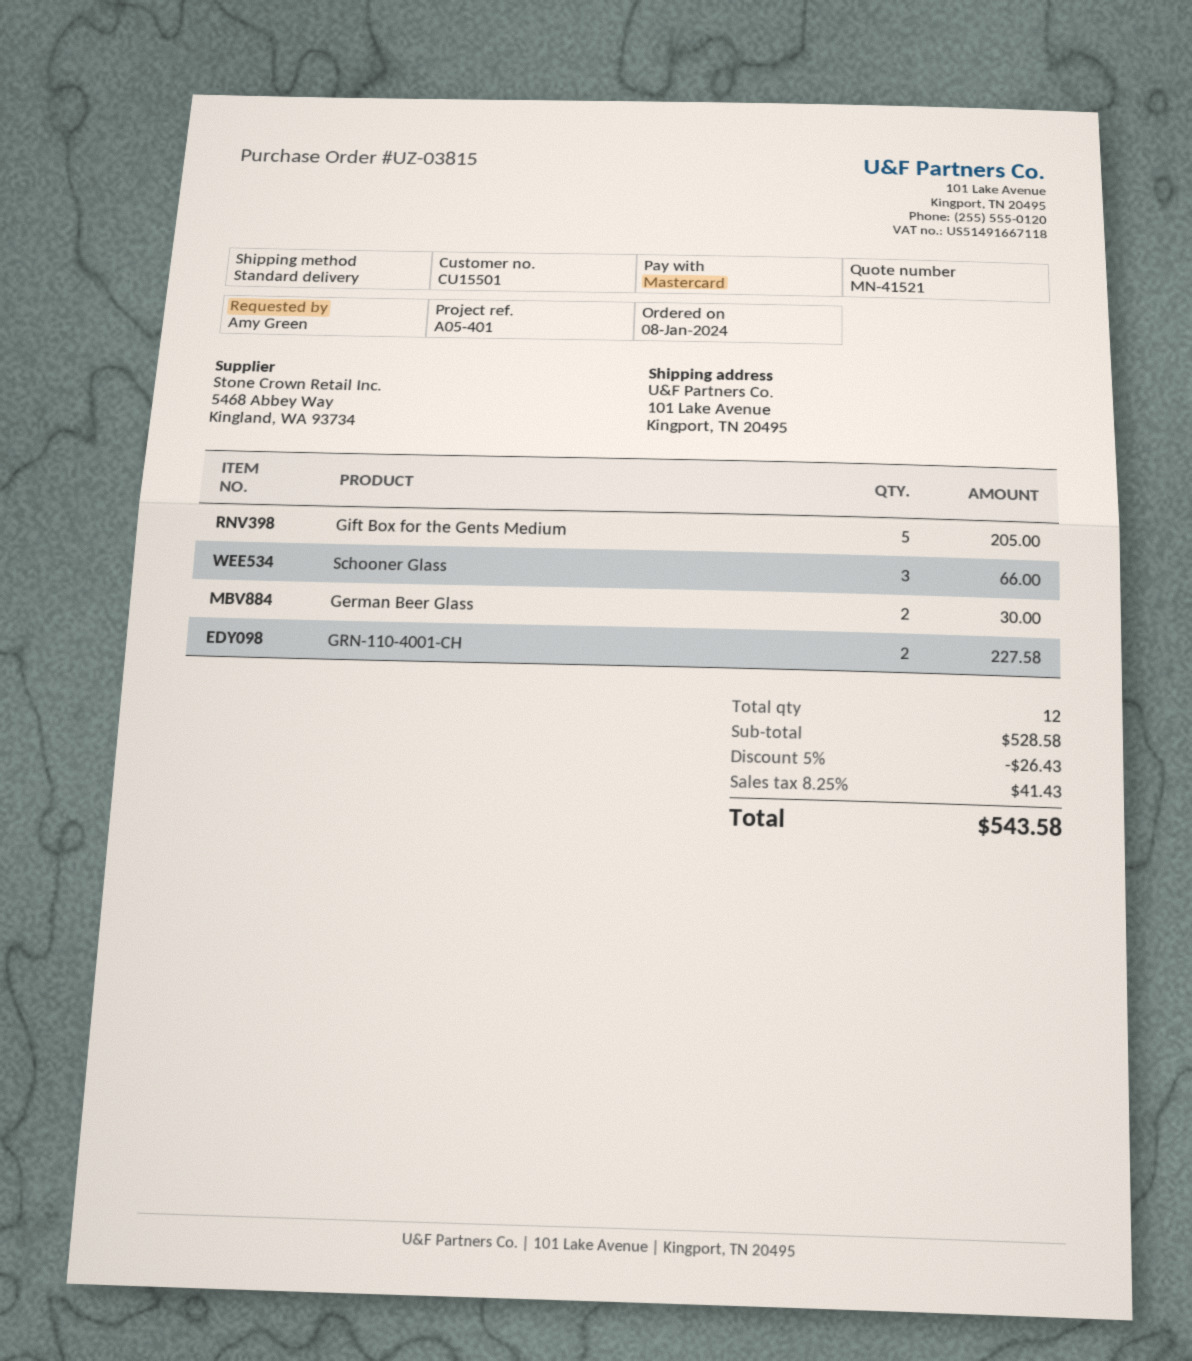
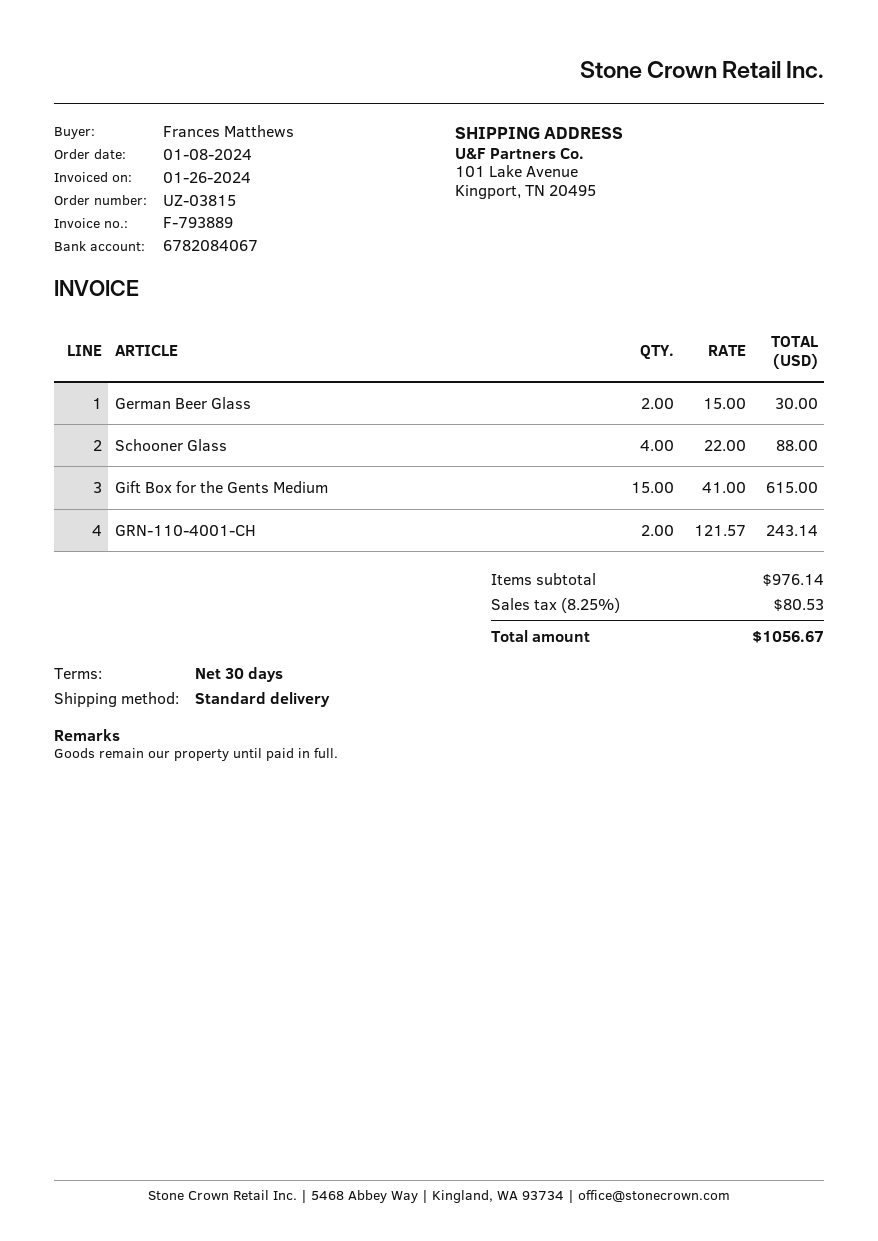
ordered by: Amy Green -> Frances Matthews
Gift Box for the Gents Medium: 5 for 205.00 -> 15 for 615.00
Schooner Glass: 3 for 66.00 -> 4 for 88.00
GRN-110-4001-CH: 2 for 227.58 -> 2 for 243.14
subtotal: 528.58 -> 976.14
discount: 5% = 26.43 -> none
tax: 8.25% = 41.43 -> 8.25% = 80.53
total: 543.58 -> 1056.67

